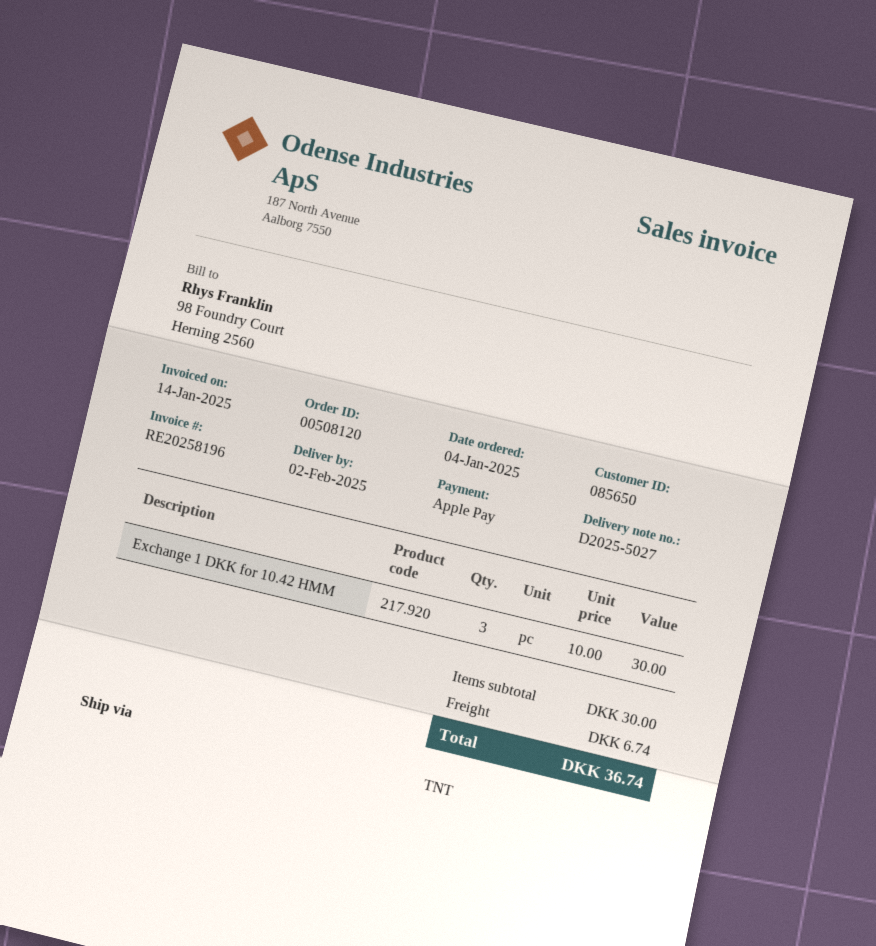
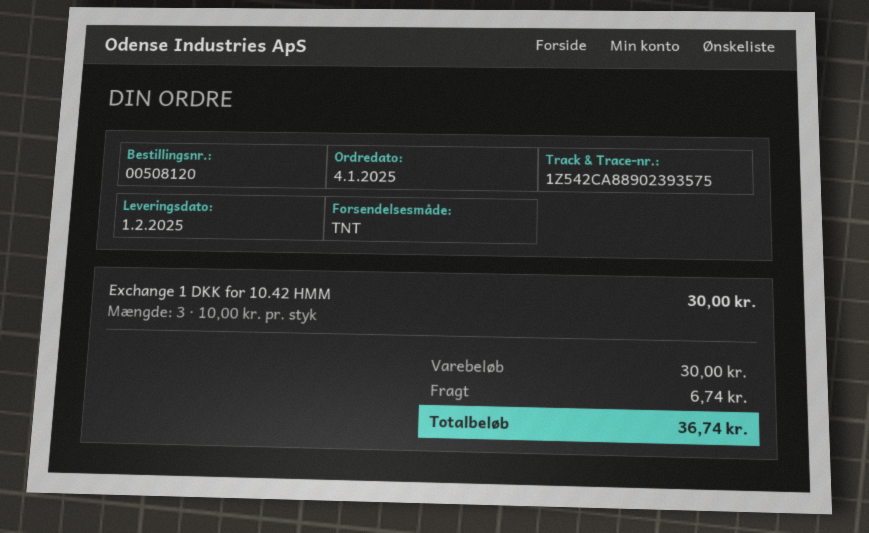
delivery date: 2025-02-02 -> 2025-02-01

